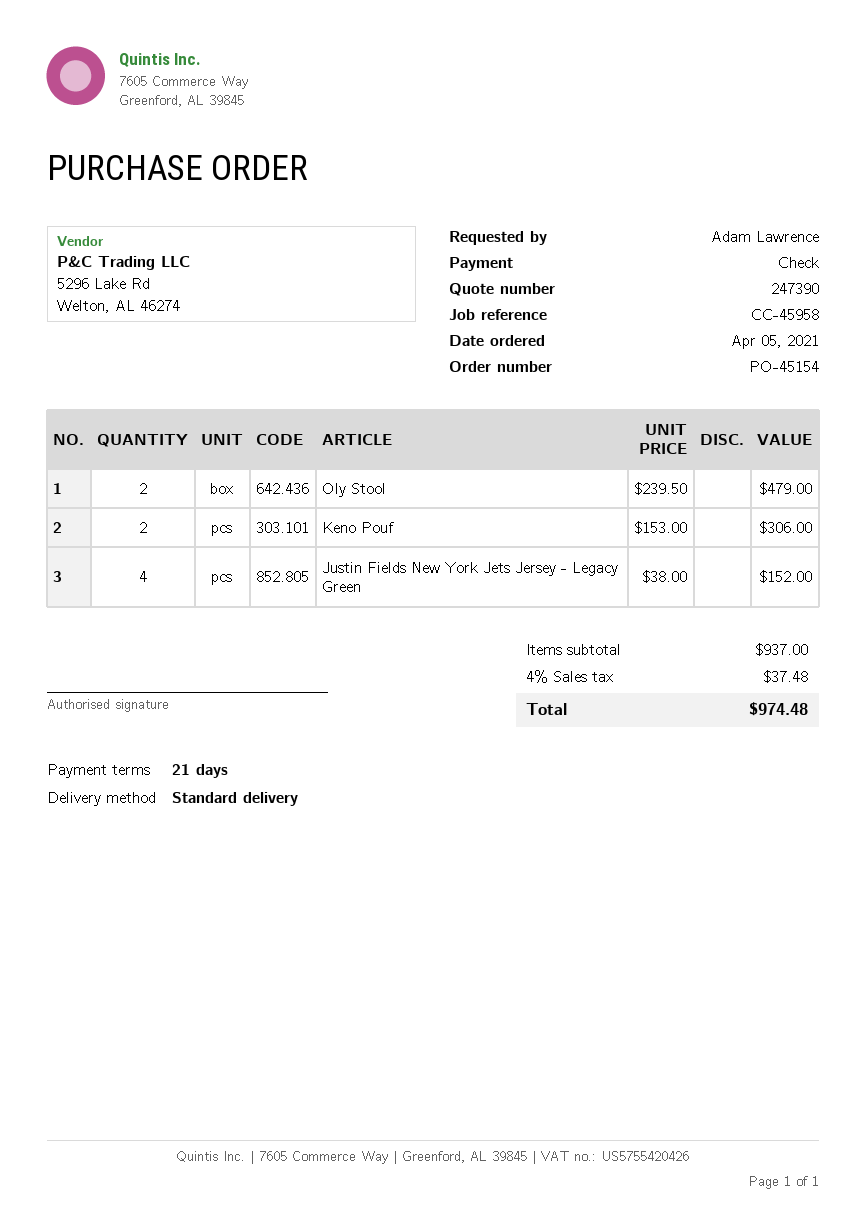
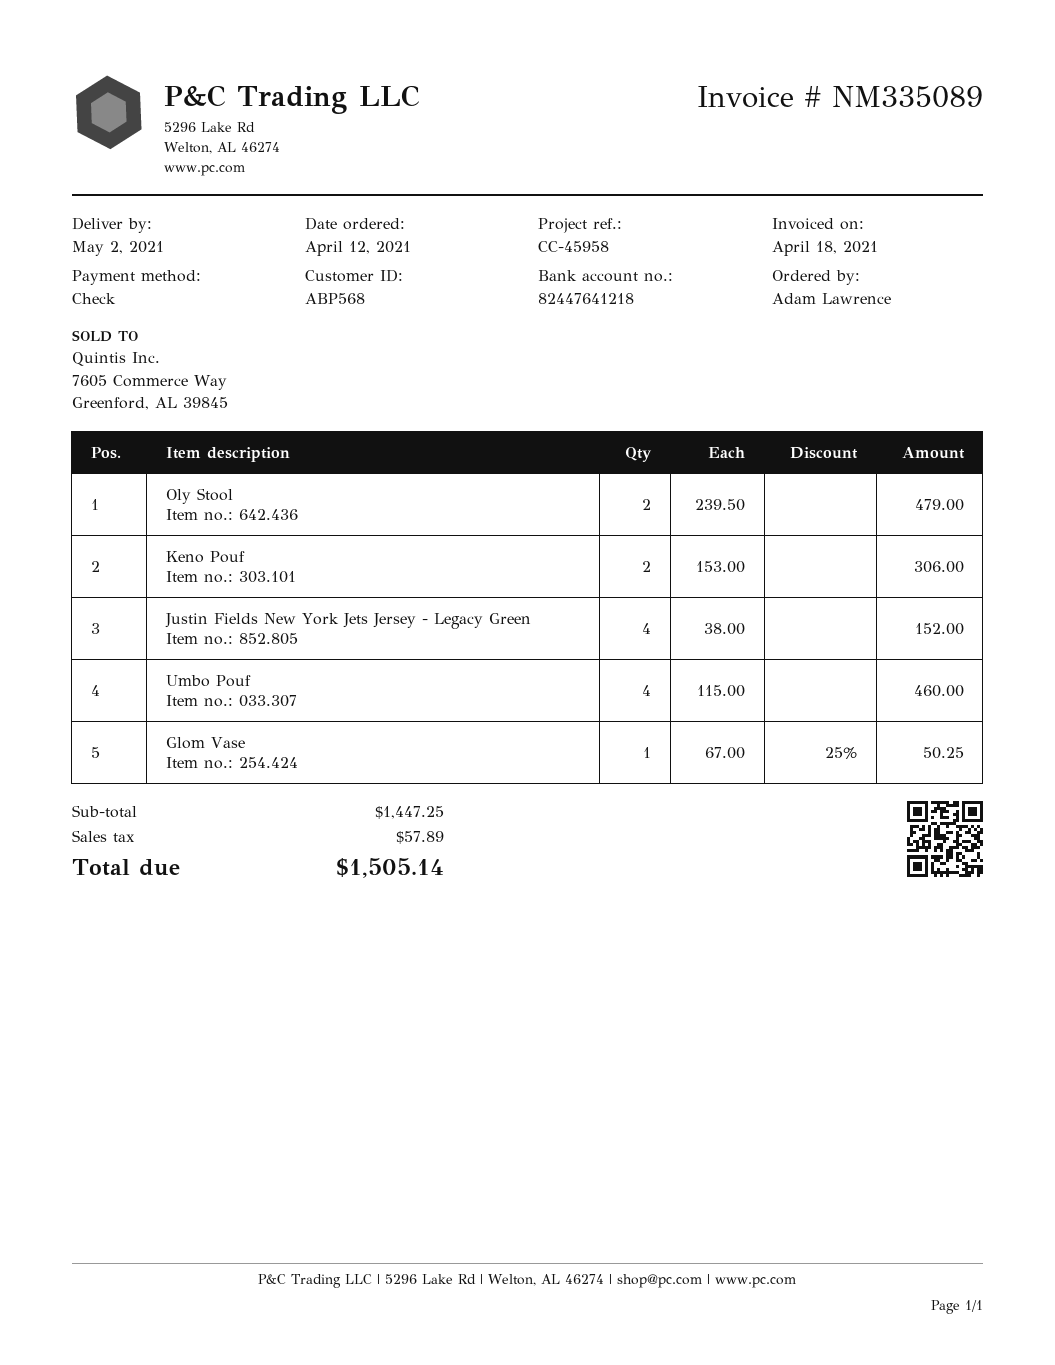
order date: 2021-04-05 -> 2021-04-12
Umbo Pouf: none -> 4 x 115.00 = 460.00
Glom Vase: none -> 1 x 67.00 - 25% = 50.25
subtotal: 937.00 -> 1447.25
tax: 37.48 -> 57.89
total: 974.48 -> 1505.14

